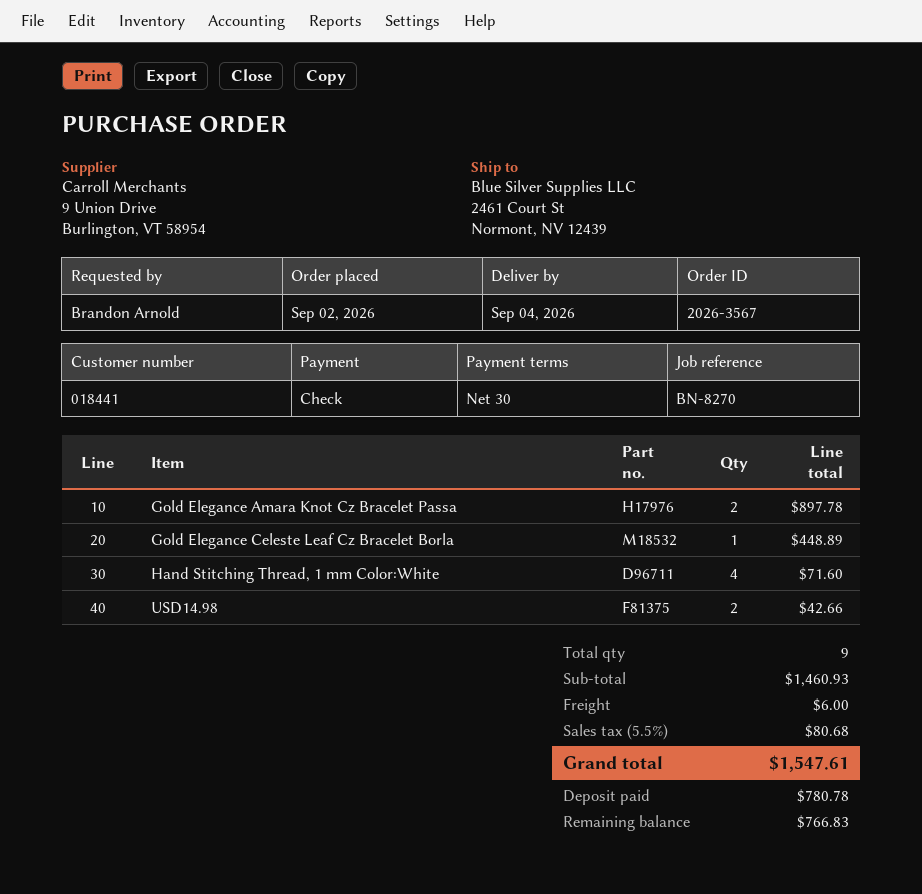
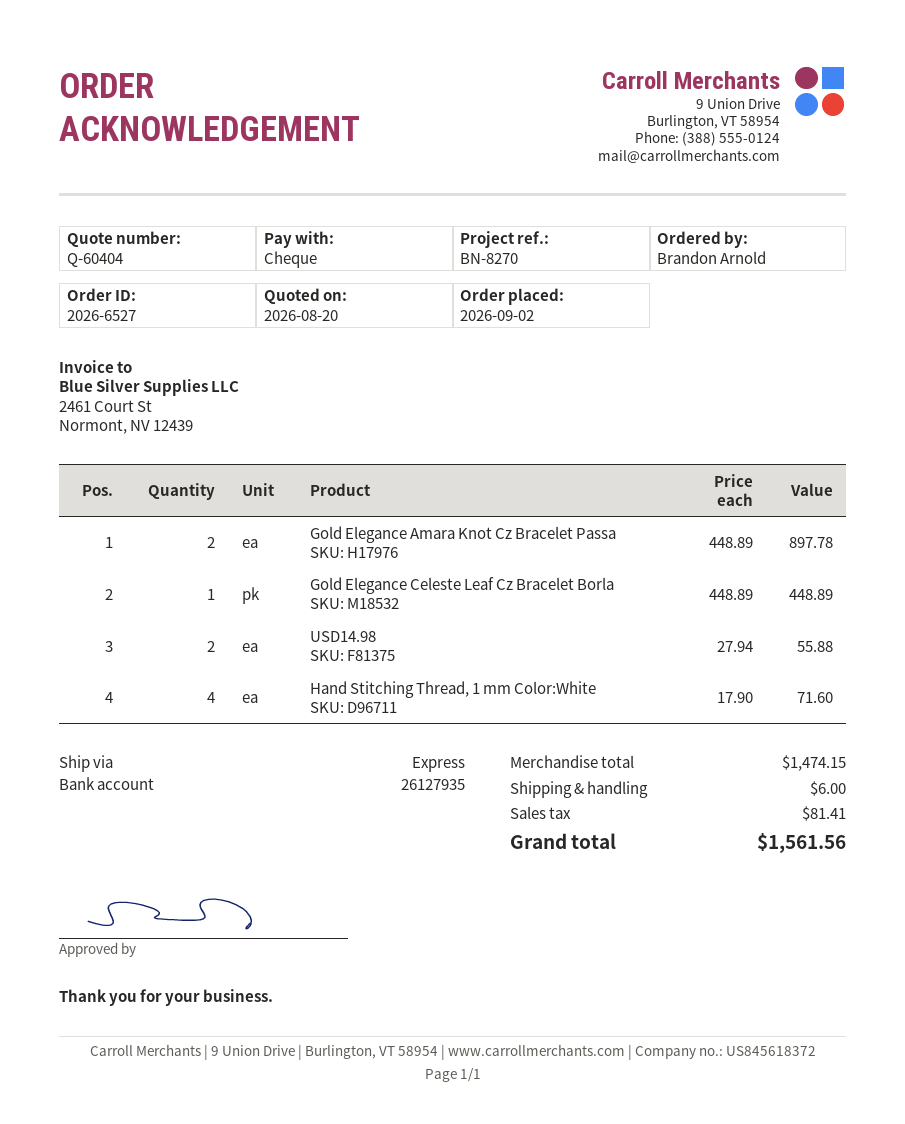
order number: 2026-3567 -> 2026-6527
USD14.98: 2 for 42.66 -> 2 for 55.88
subtotal: 1460.93 -> 1474.15
tax: 80.68 -> 81.41
total: 1547.61 -> 1561.56

